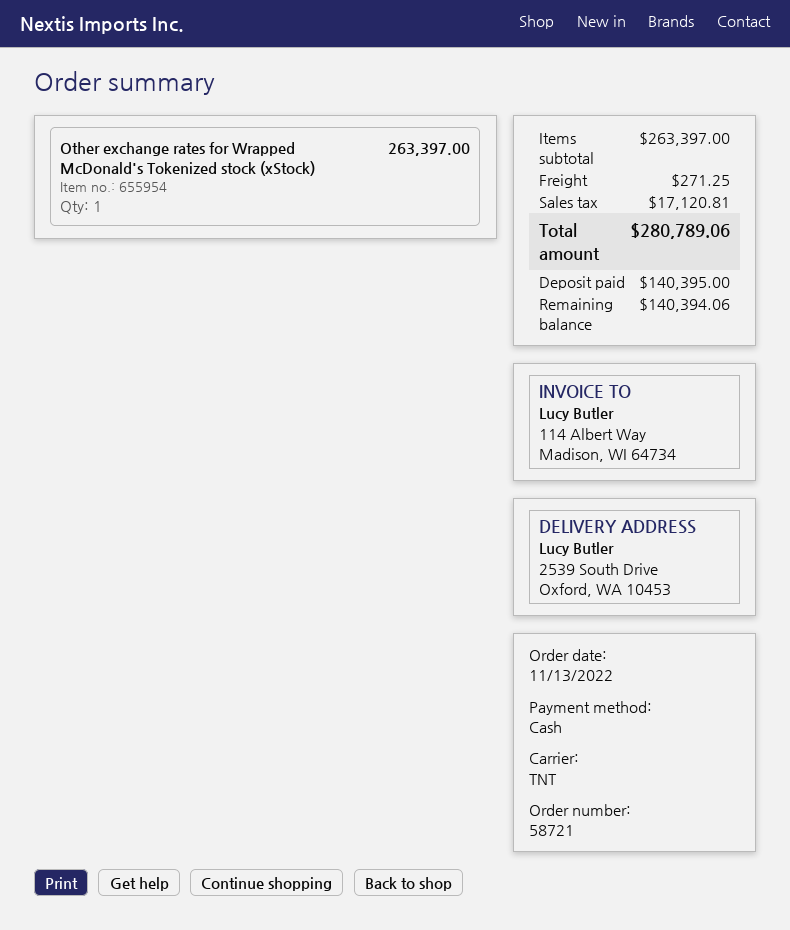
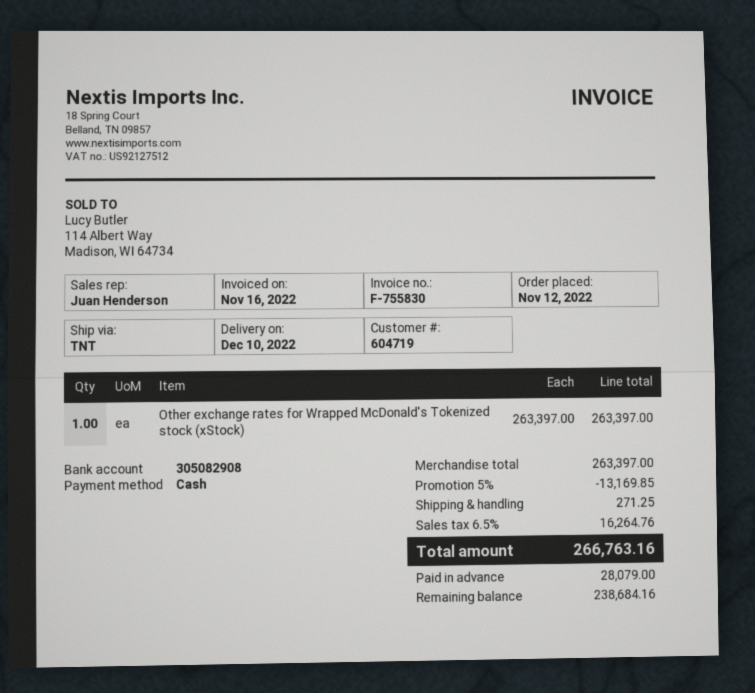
order date: 2022-11-13 -> 2022-11-12
discount: none -> 5% = 13169.85
tax: 17120.81 -> 16264.76
total: 280789.06 -> 266763.16
deposit: 140395.00 -> 28079.00
balance: 140394.06 -> 238684.16

